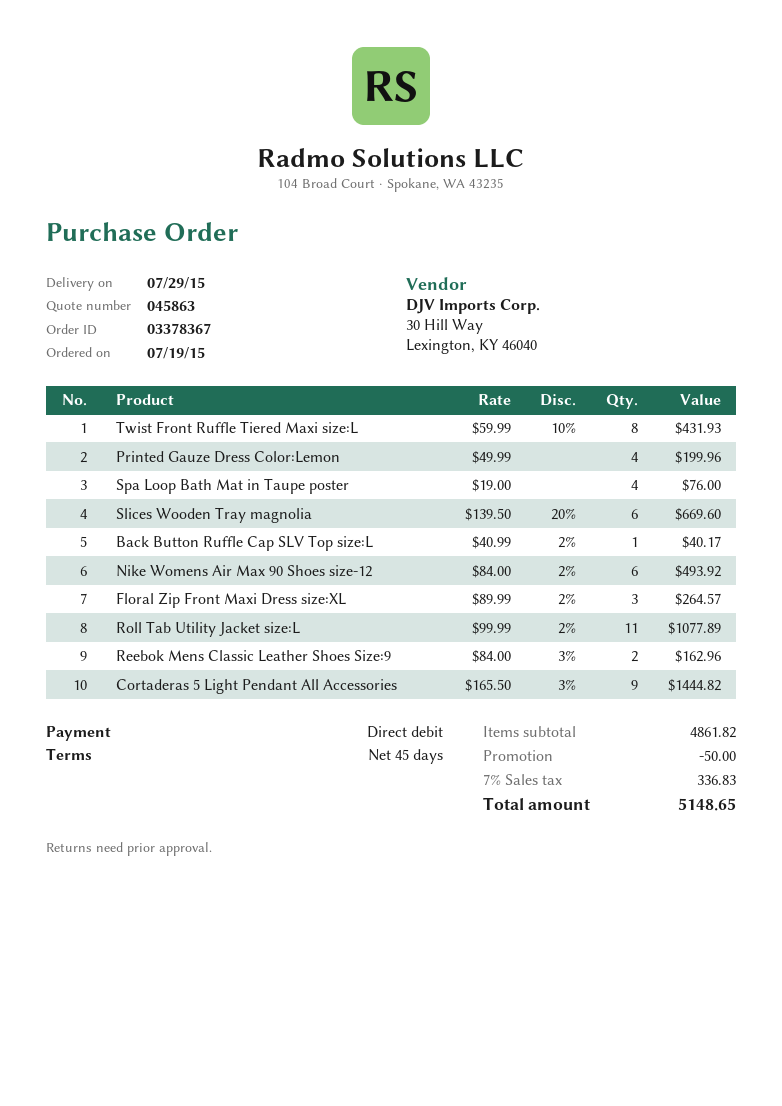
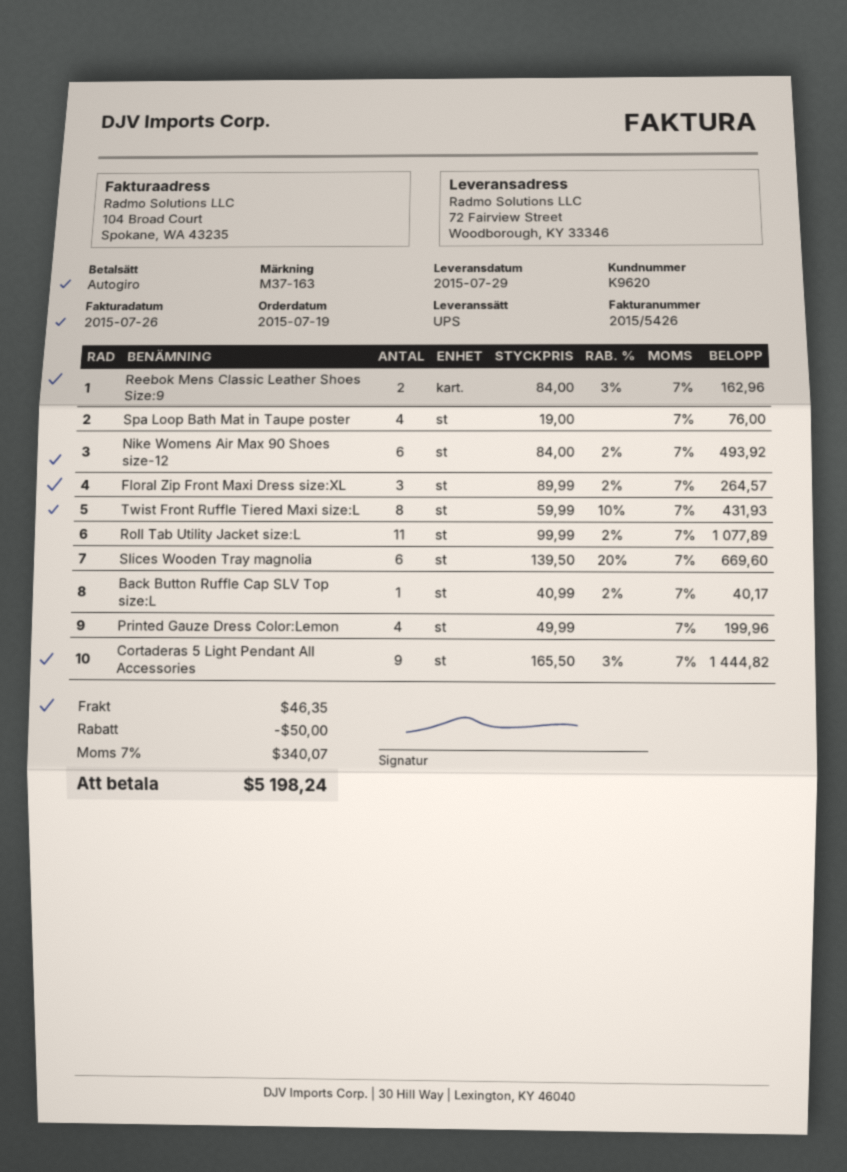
shipping: none -> 46.35
tax: 7% = 336.83 -> 7% = 340.07
total: 5148.65 -> 5198.24

